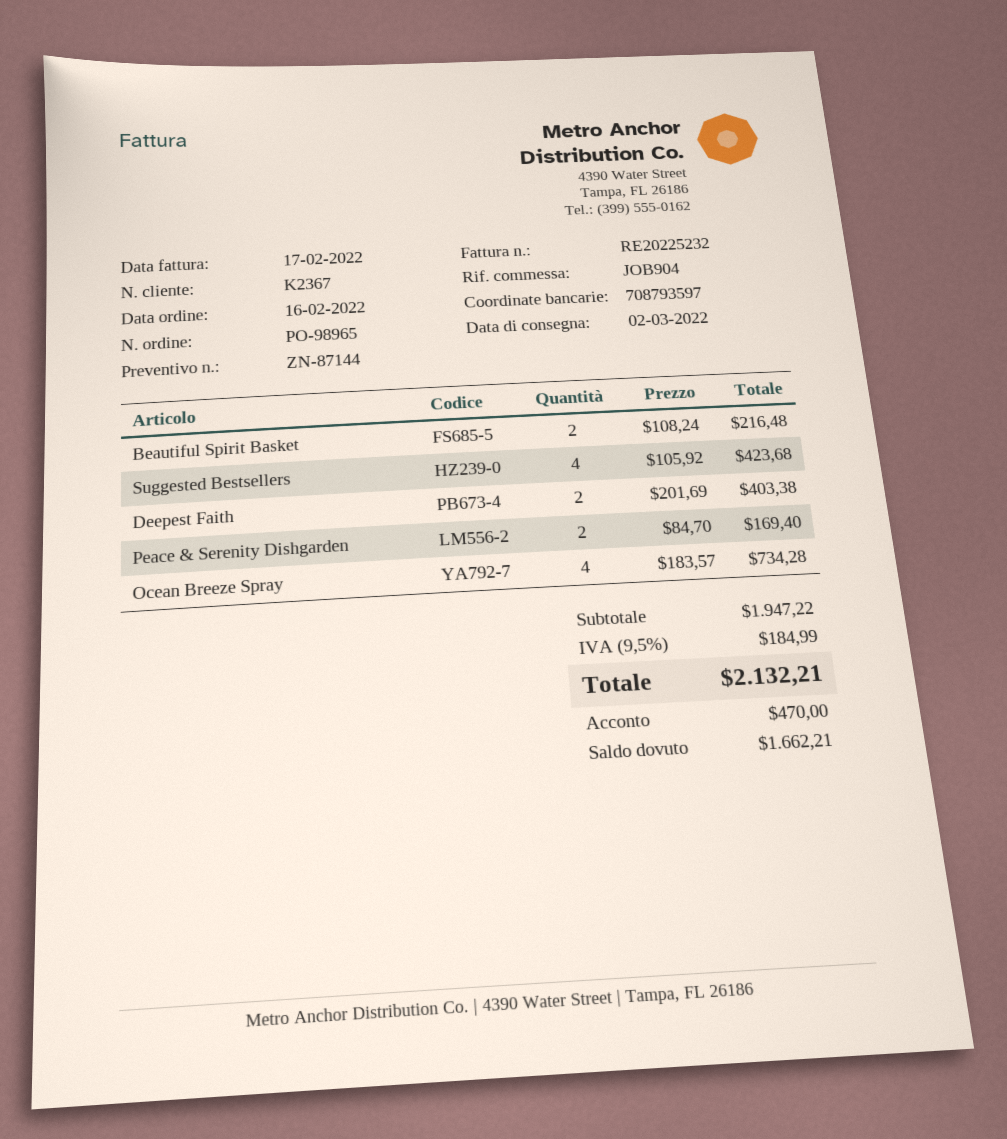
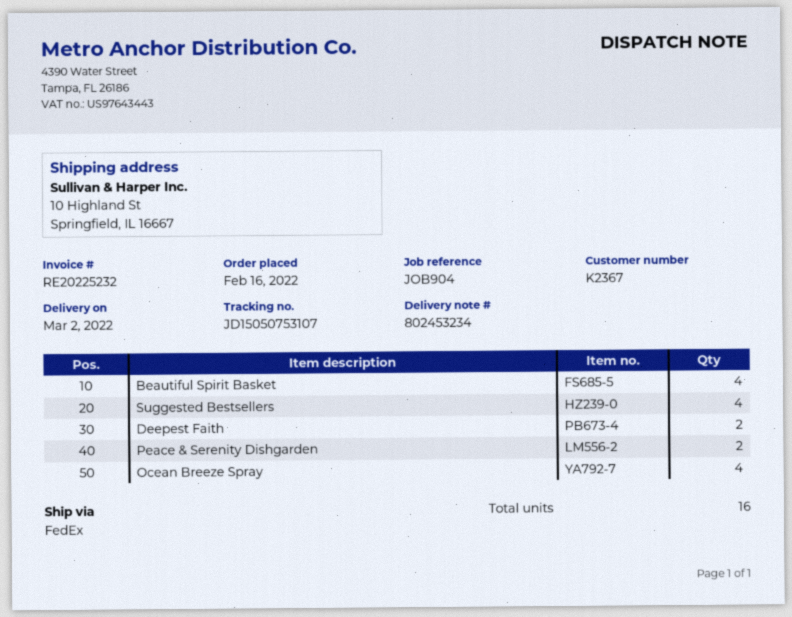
Beautiful Spirit Basket: 2 -> 4

